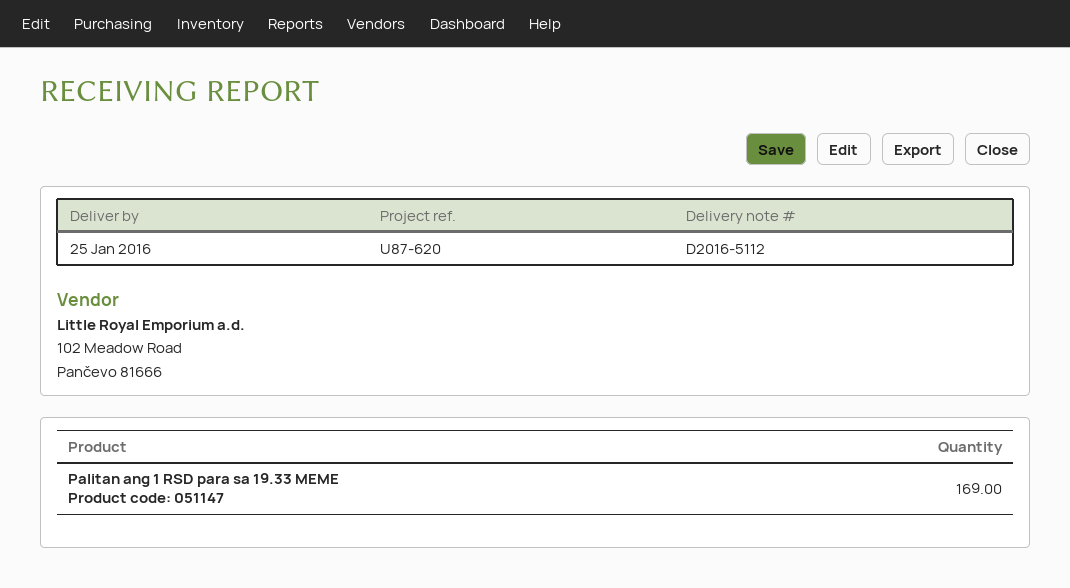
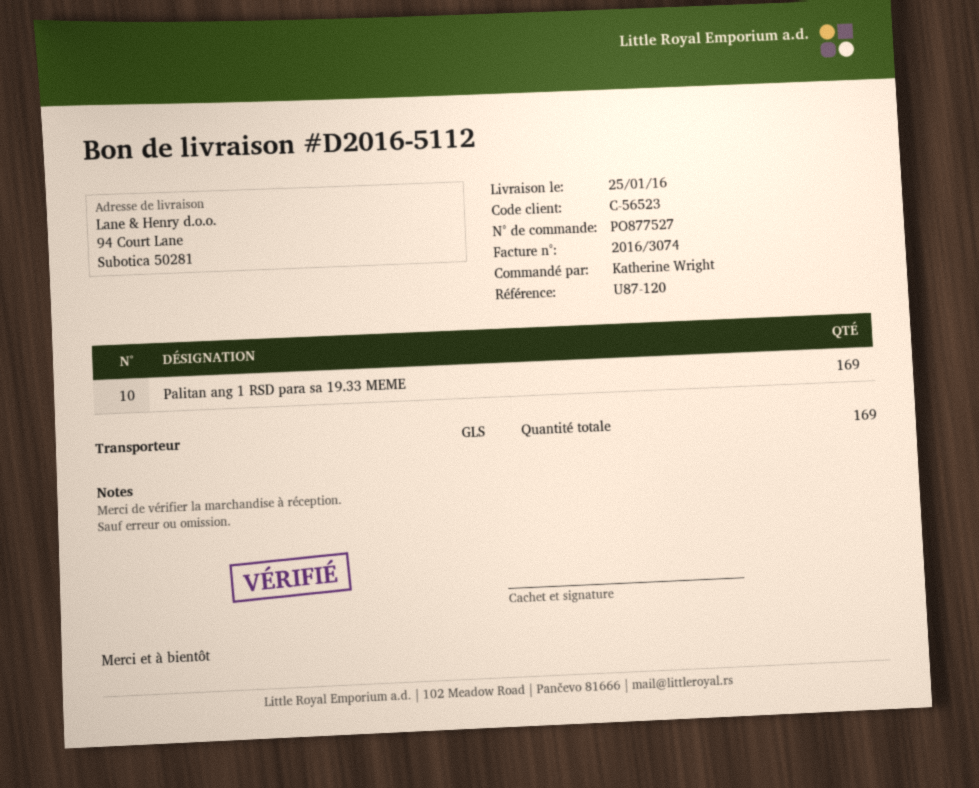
reference: U87-620 -> U87-120

